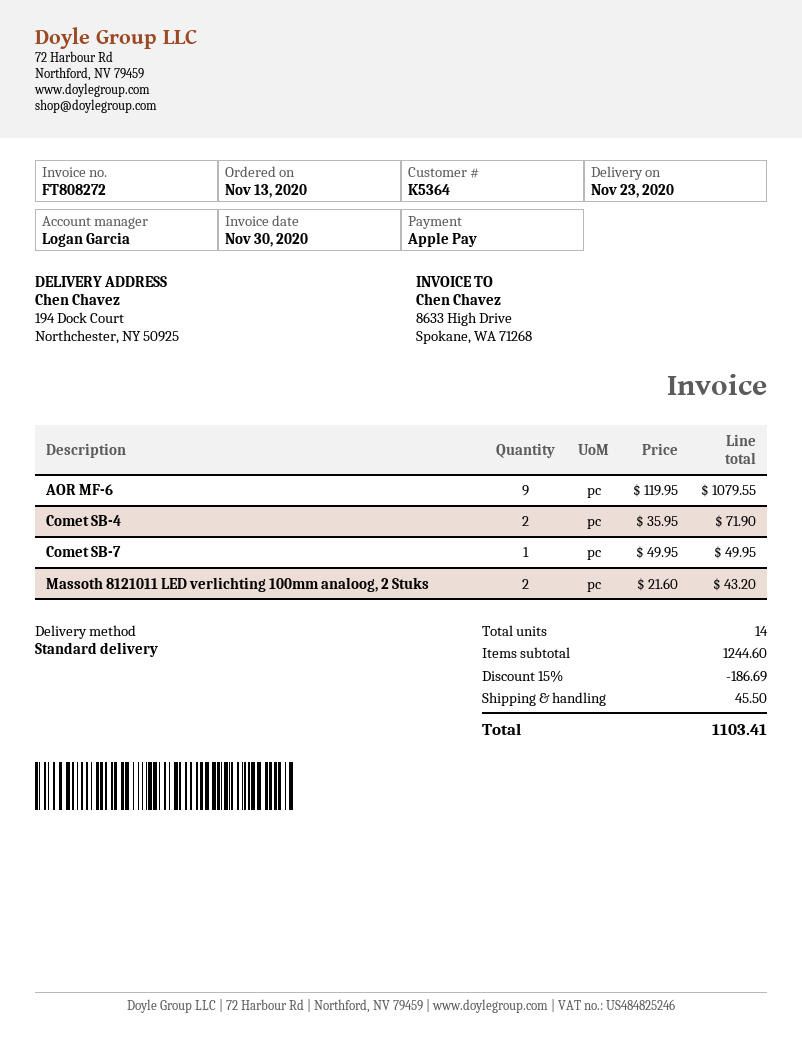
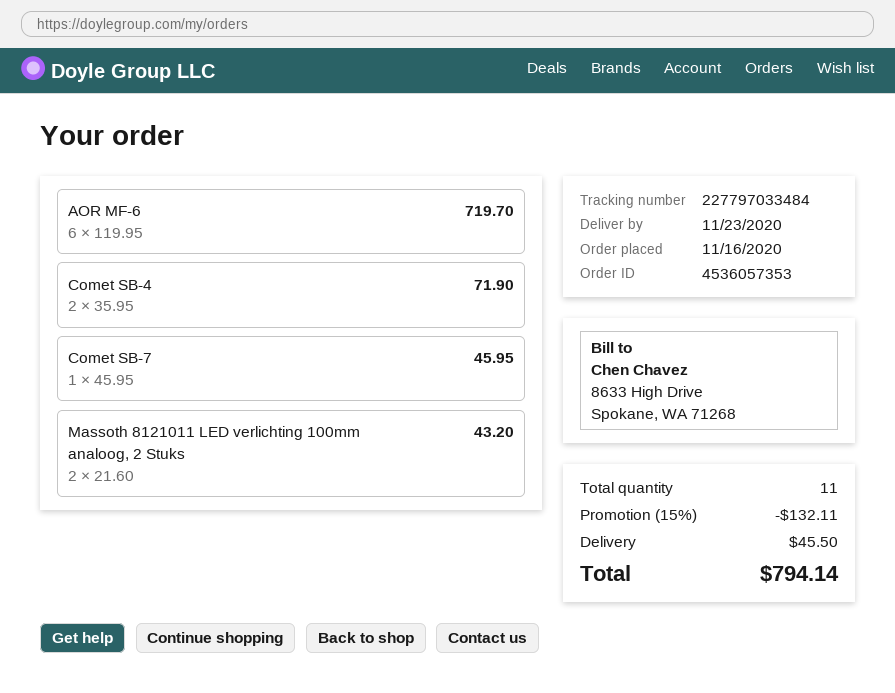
order date: 2020-11-13 -> 2020-11-16
AOR MF-6: 9 x 119.95 = 1079.55 -> 6 x 119.95 = 719.70
Comet SB-7: 1 x 49.95 = 49.95 -> 1 x 45.95 = 45.95
total quantity: 14 -> 11
discount: 15% = 186.69 -> 15% = 132.11
total: 1103.41 -> 794.14

